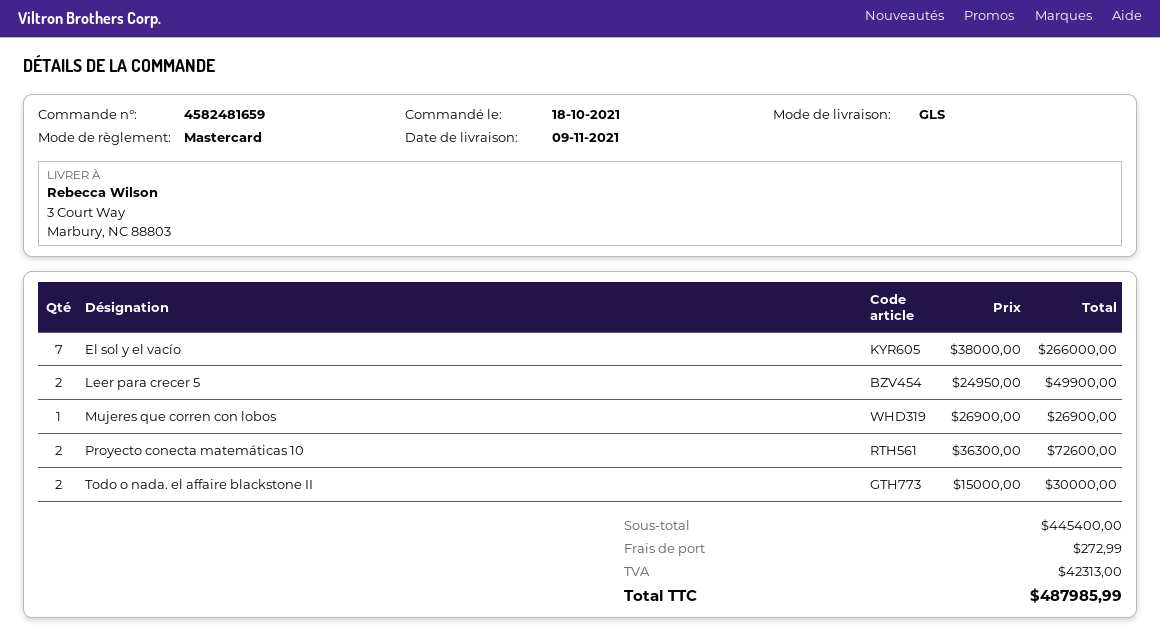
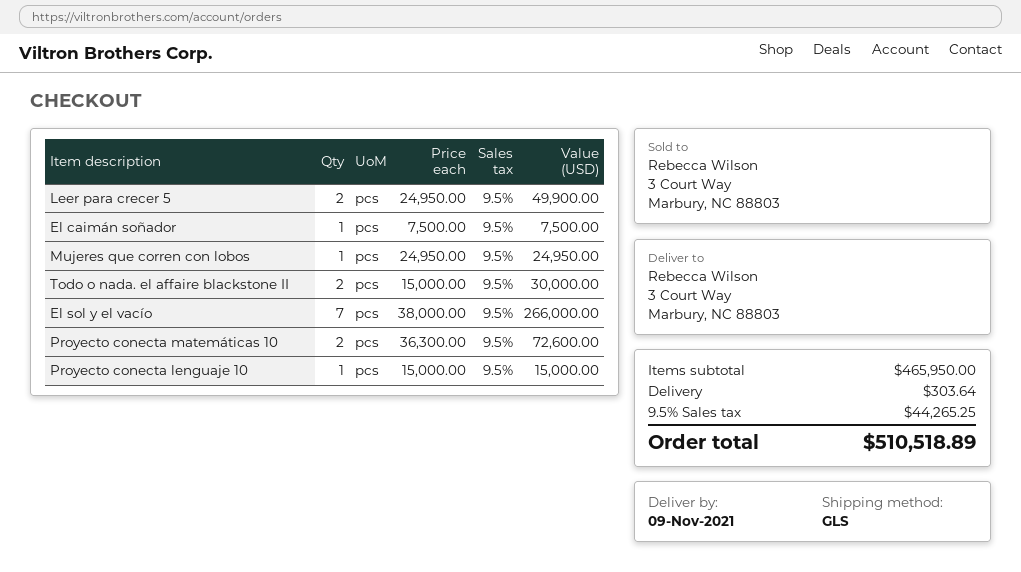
Mujeres que corren con lobos: 1 x 26900.00 = 26900.00 -> 1 x 24950.00 = 24950.00
El caimán soñador: none -> 1 x 7500.00 = 7500.00
Proyecto conecta lenguaje 10: none -> 1 x 15000.00 = 15000.00
subtotal: 445400.00 -> 465950.00
shipping: 272.99 -> 303.64
tax: 42313.00 -> 44265.25
total: 487985.99 -> 510518.89

